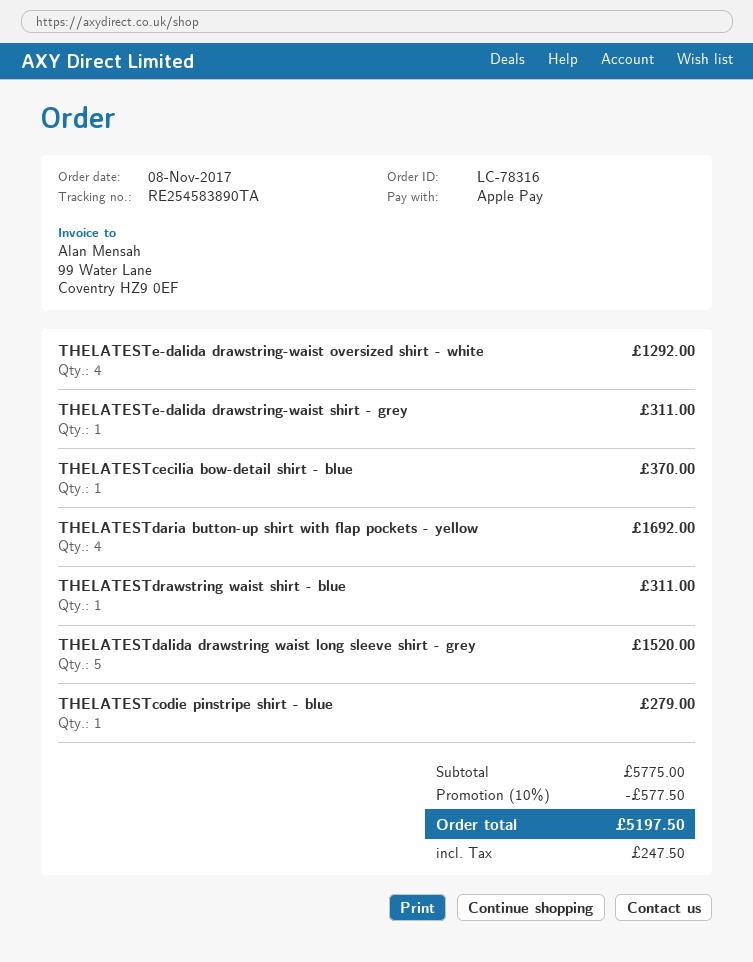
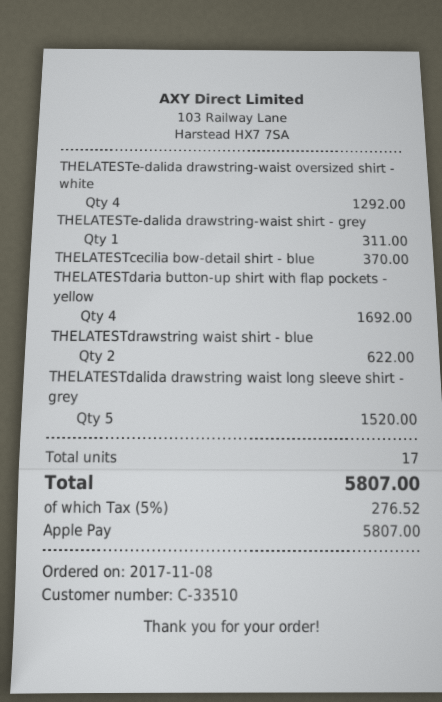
THELATESTdrawstring waist shirt - blue: 1 for 311.00 -> 2 for 622.00
THELATESTcodie pinstripe shirt - blue: 1 for 279.00 -> none
discount: 10% = 577.50 -> none
tax: 247.50 -> 276.52
total: 5197.50 -> 5807.00

